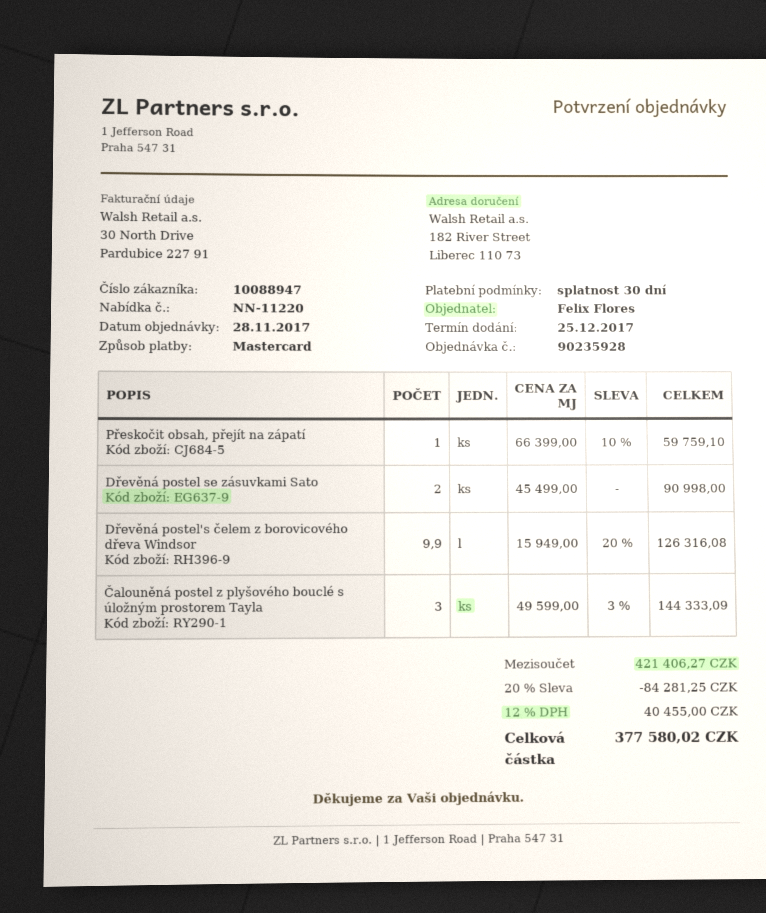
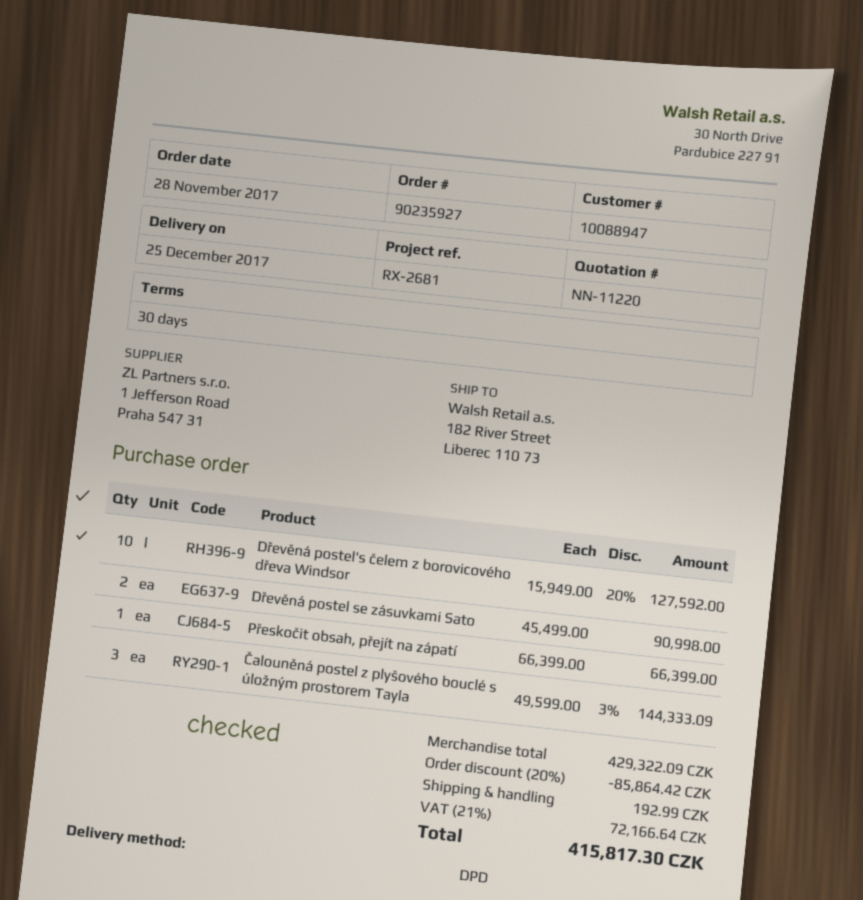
order number: 90235928 -> 90235927
Přeskočit obsah, přejít na zápatí: 1 x 66399.00 - 10% = 59759.10 -> 1 x 66399.00 = 66399.00
Dřevěná postel's čelem z borovicového dřeva Windsor: 9.9 x 15949.00 - 20% = 126316.08 -> 10 x 15949.00 - 20% = 127592.00
subtotal: 421406.27 -> 429322.09
discount: 20% = 84281.25 -> 20% = 85864.42
shipping: none -> 192.99
tax: 12% = 40455.00 -> 21% = 72166.64
total: 377580.02 -> 415817.30

